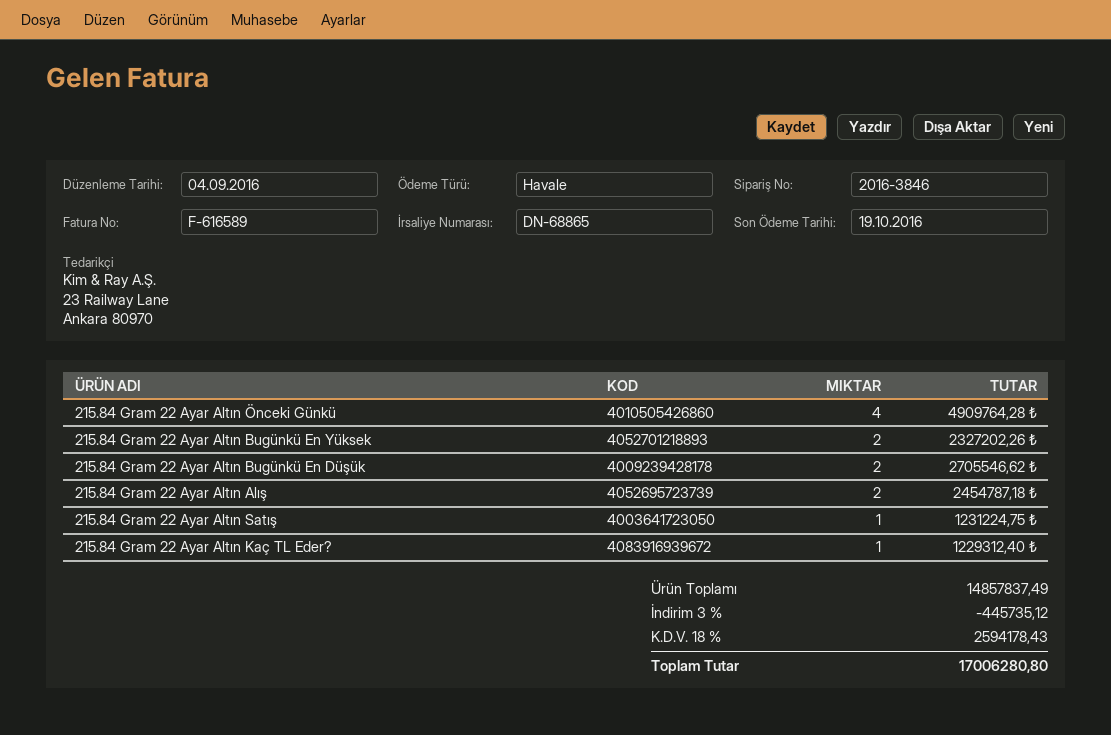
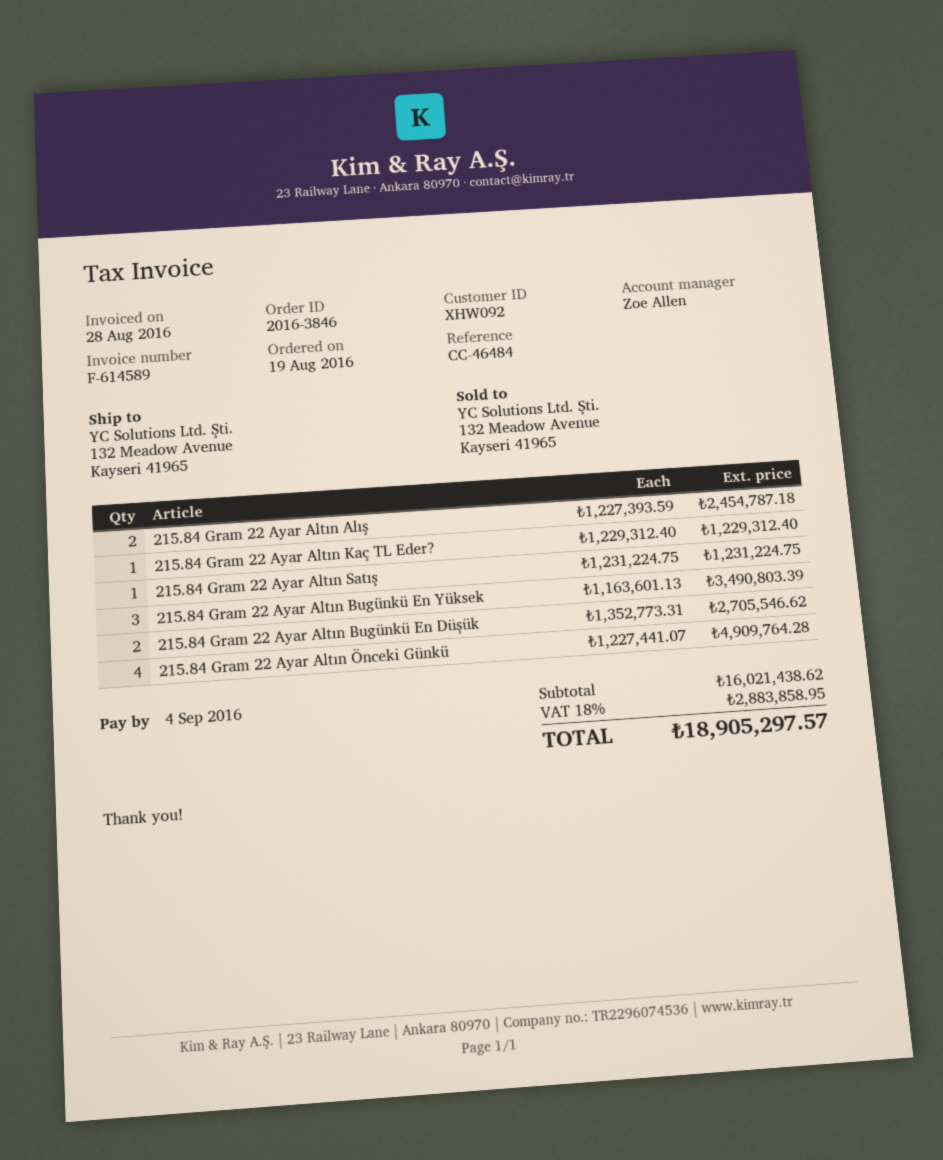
invoice number: F-616589 -> F-614589
invoice date: 2016-09-04 -> 2016-08-28
due date: 2016-10-19 -> 2016-09-04
215.84 Gram 22 Ayar Altın Bugünkü En Yüksek: 2 for 2327202.26 -> 3 for 3490803.39
subtotal: 14857837.49 -> 16021438.62
discount: 3% = 445735.12 -> none
tax: 18% = 2594178.43 -> 18% = 2883858.95
total: 17006280.80 -> 18905297.57

